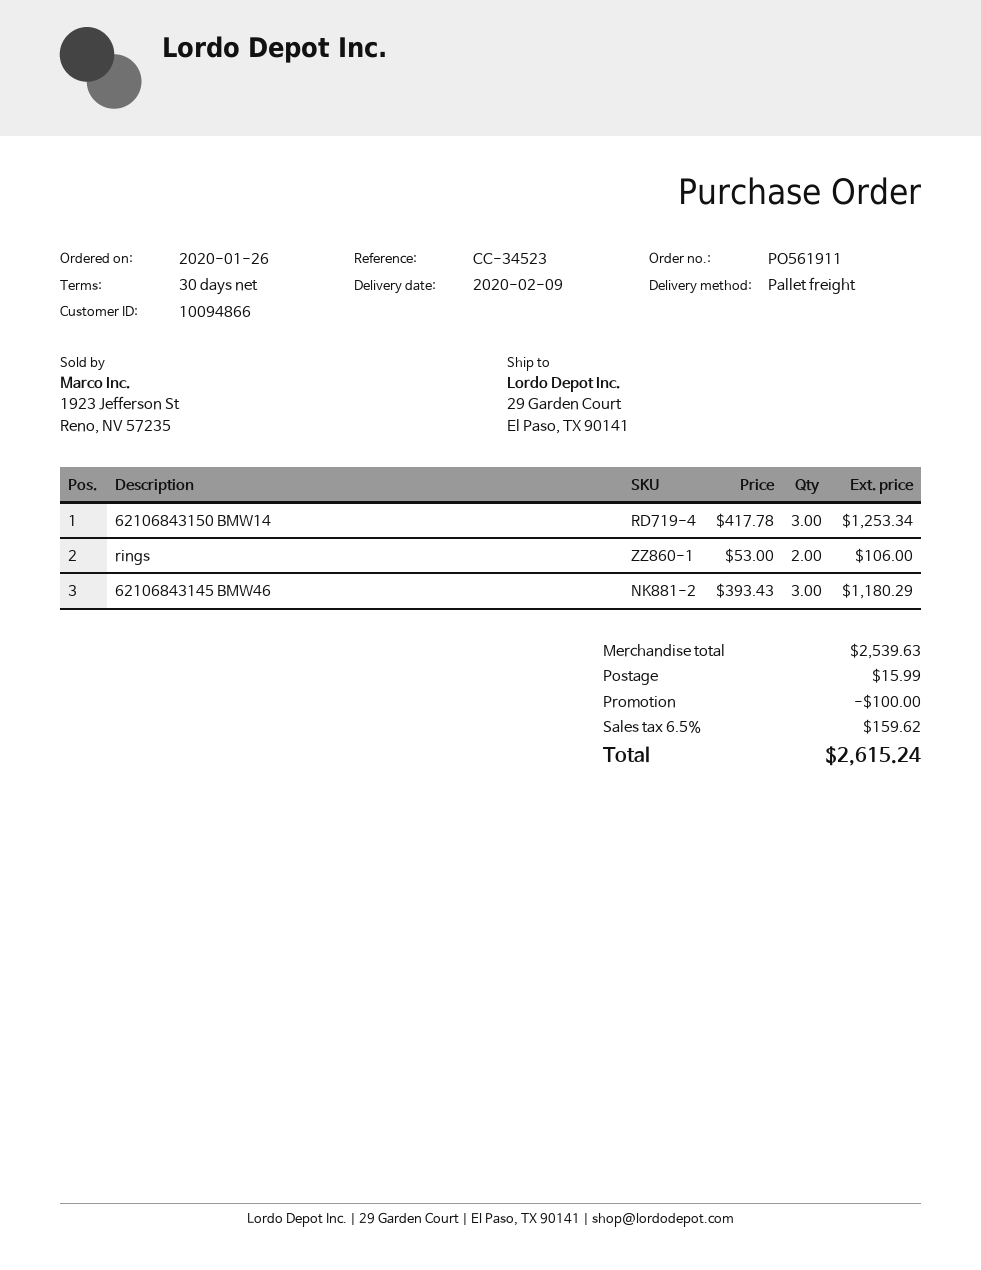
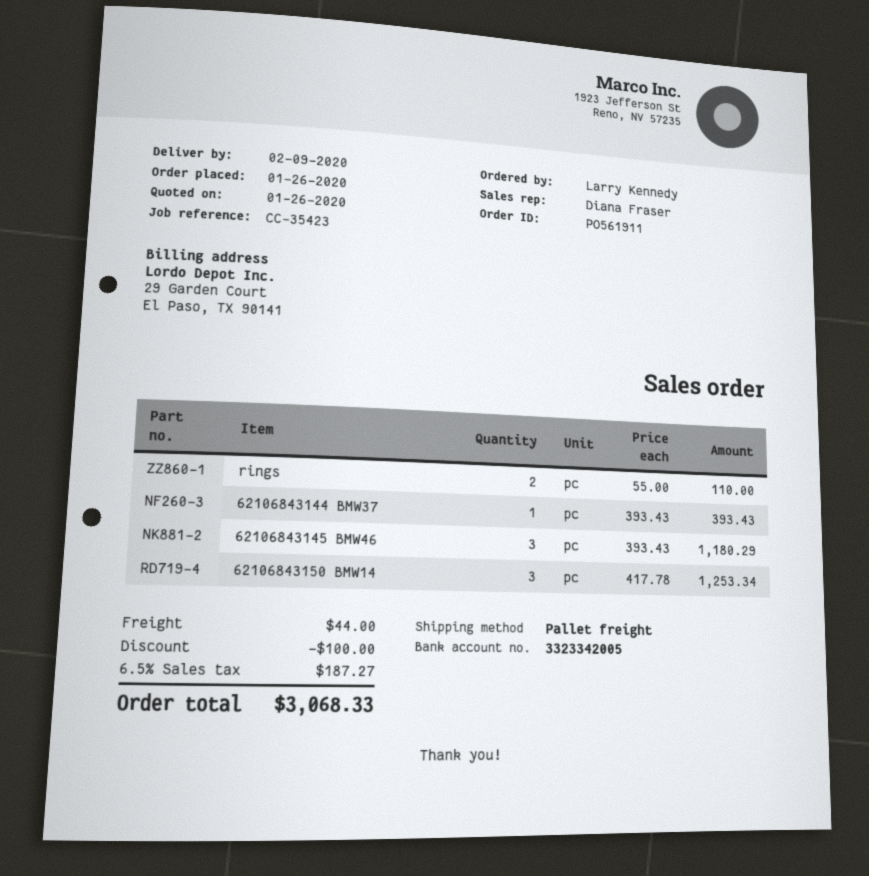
reference: CC-34523 -> CC-35423
rings: 2 x 53.00 = 106.00 -> 2 x 55.00 = 110.00
62106843144 BMW37: none -> 1 x 393.43 = 393.43
shipping: 15.99 -> 44.00
tax: 6.5% = 159.62 -> 6.5% = 187.27
total: 2615.24 -> 3068.33

